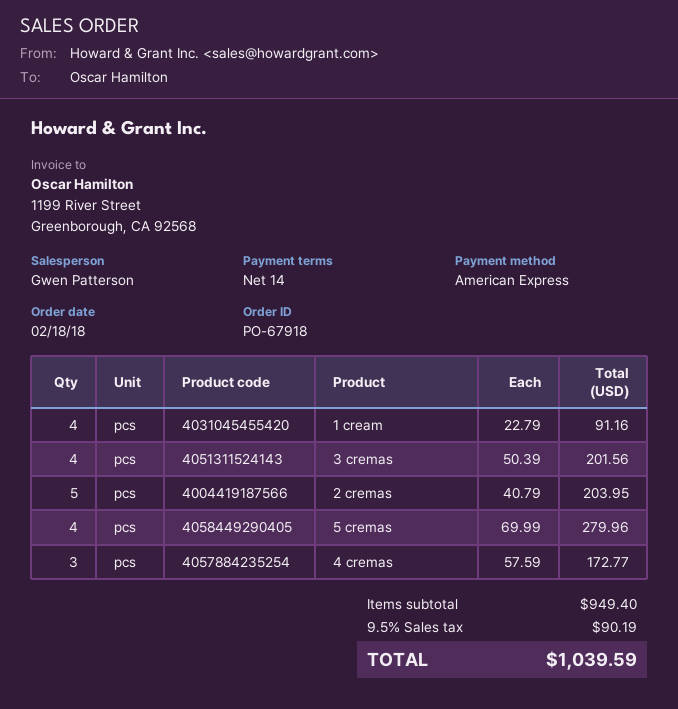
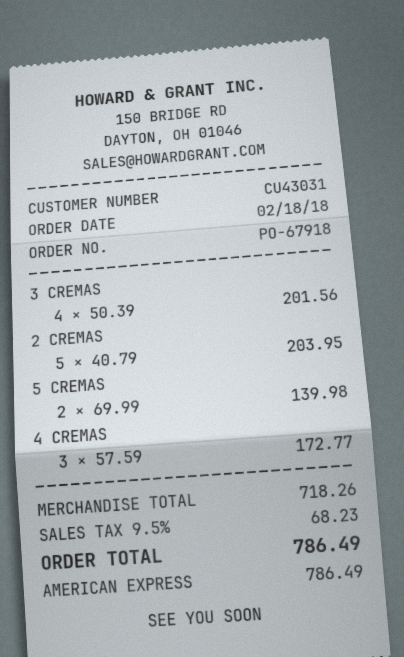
1 cream: 4 x 22.79 = 91.16 -> none
5 cremas: 4 x 69.99 = 279.96 -> 2 x 69.99 = 139.98
subtotal: 949.40 -> 718.26
tax: 9.5% = 90.19 -> 9.5% = 68.23
total: 1039.59 -> 786.49

